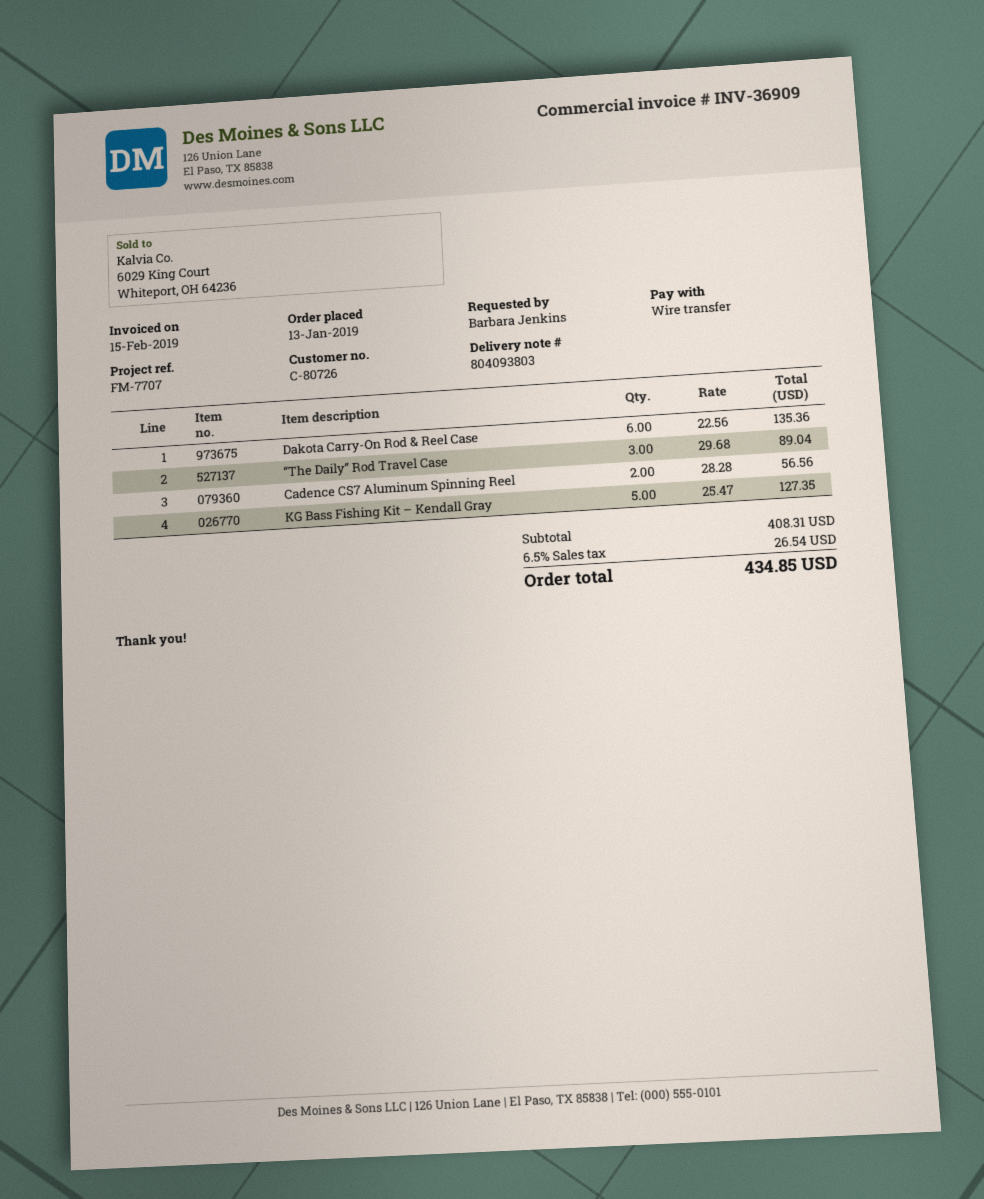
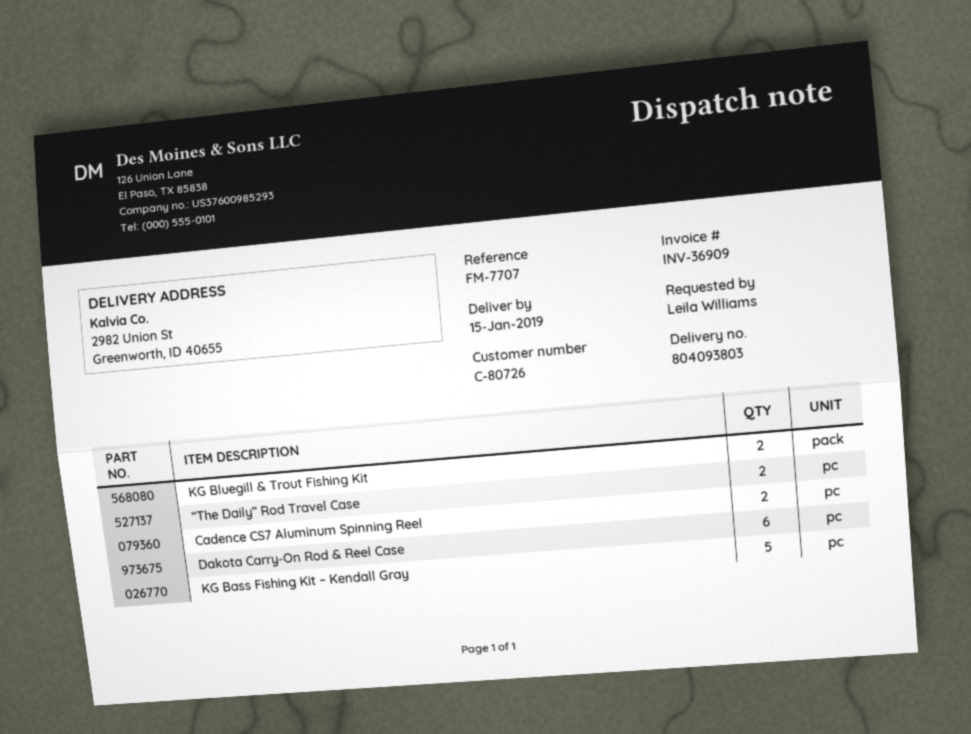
ordered by: Barbara Jenkins -> Leila Williams
“The Daily” Rod Travel Case: 3 -> 2
KG Bluegill & Trout Fishing Kit: none -> 2

